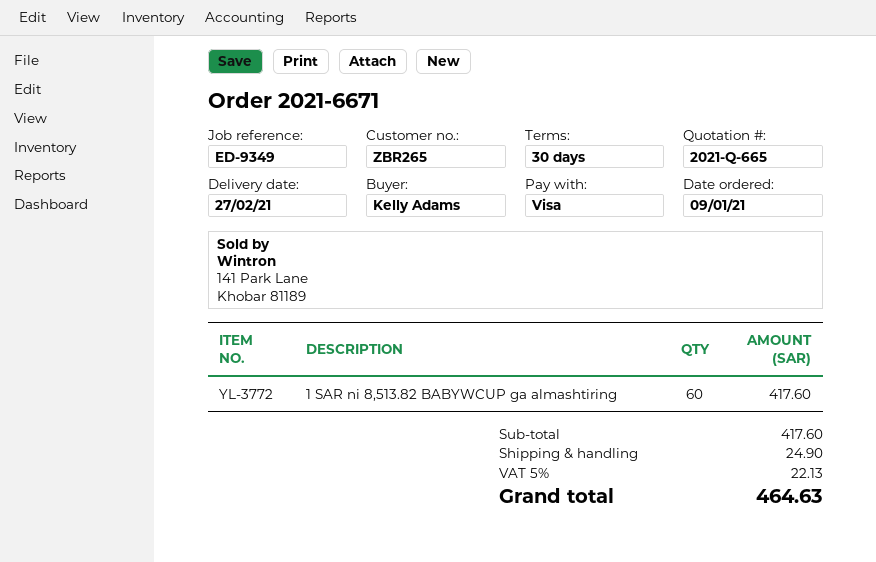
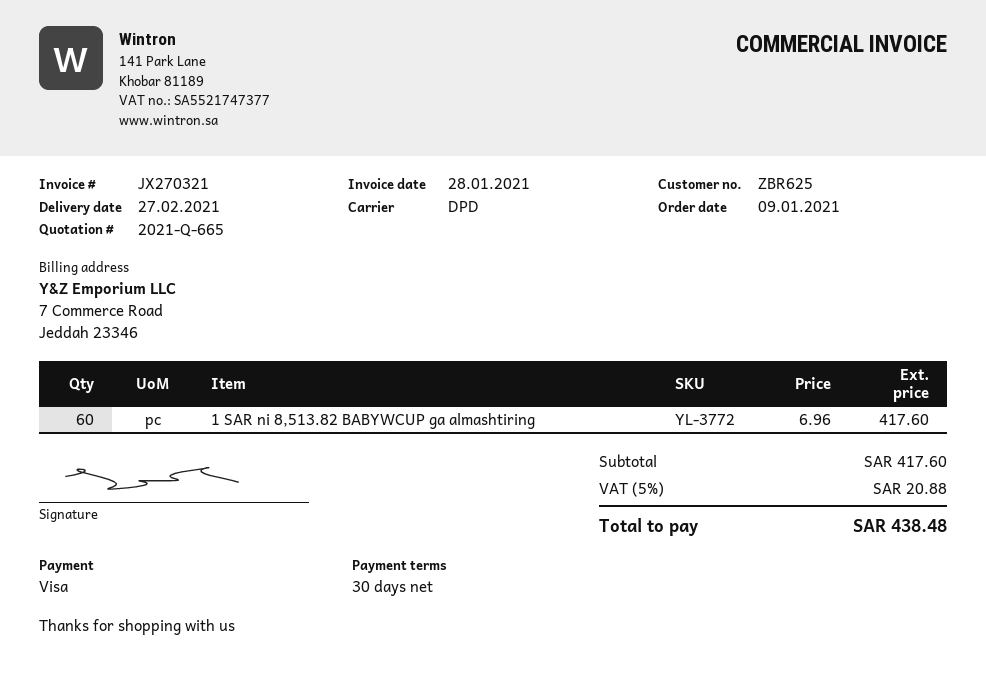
customer number: ZBR265 -> ZBR625
shipping: 24.90 -> none
tax: 5% = 22.13 -> 5% = 20.88
total: 464.63 -> 438.48

